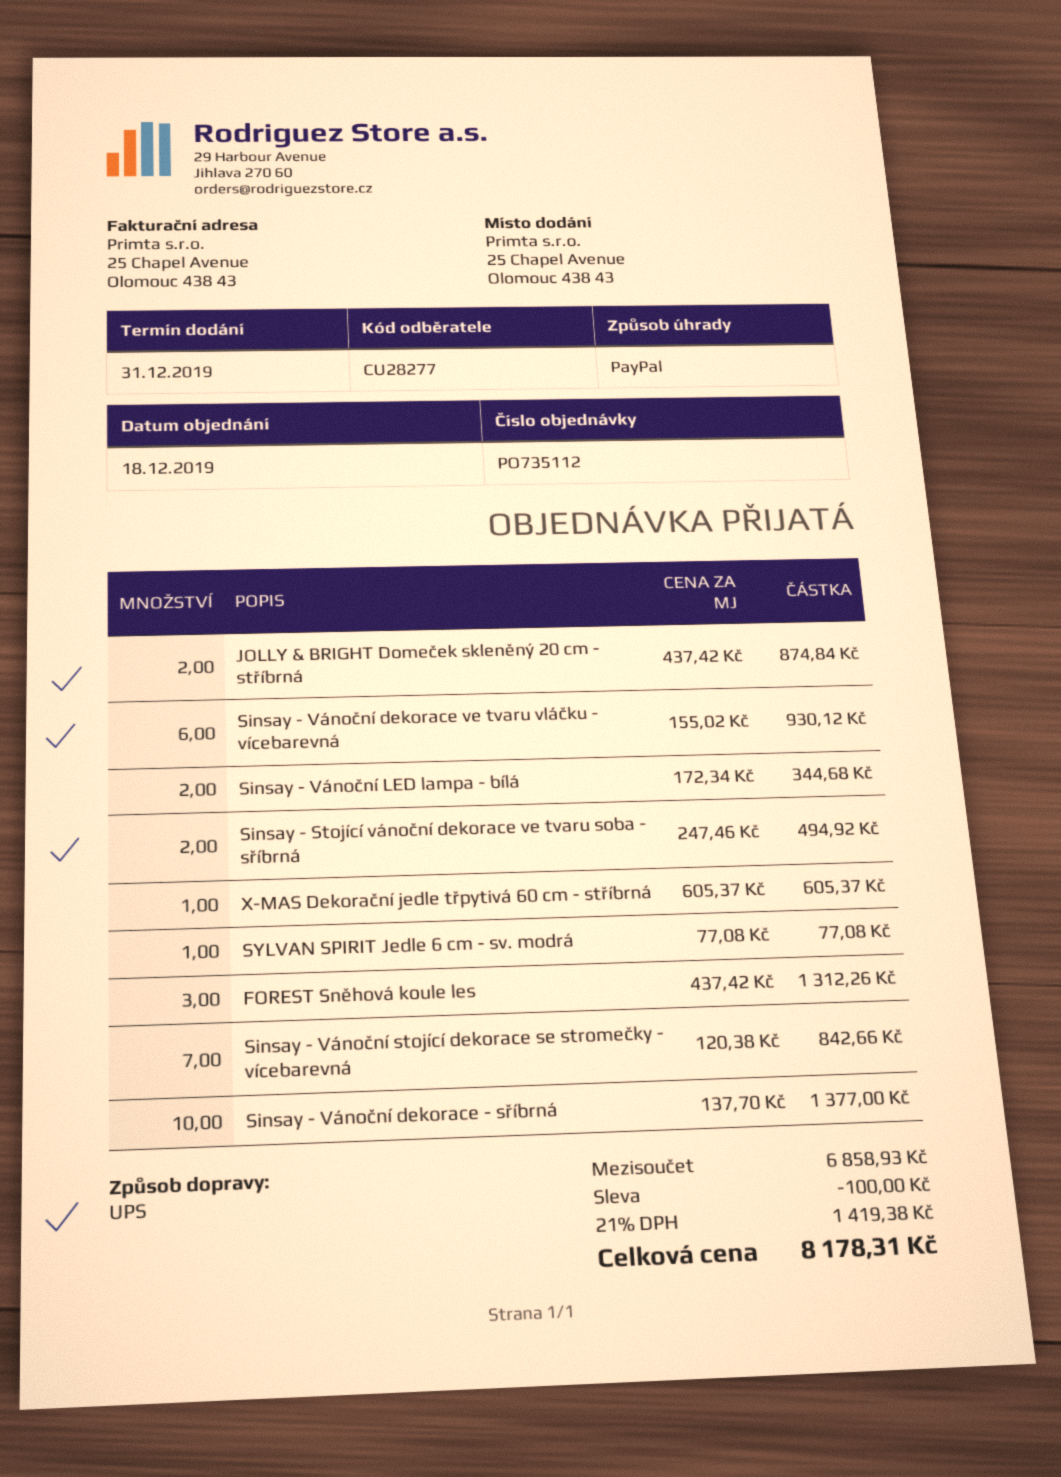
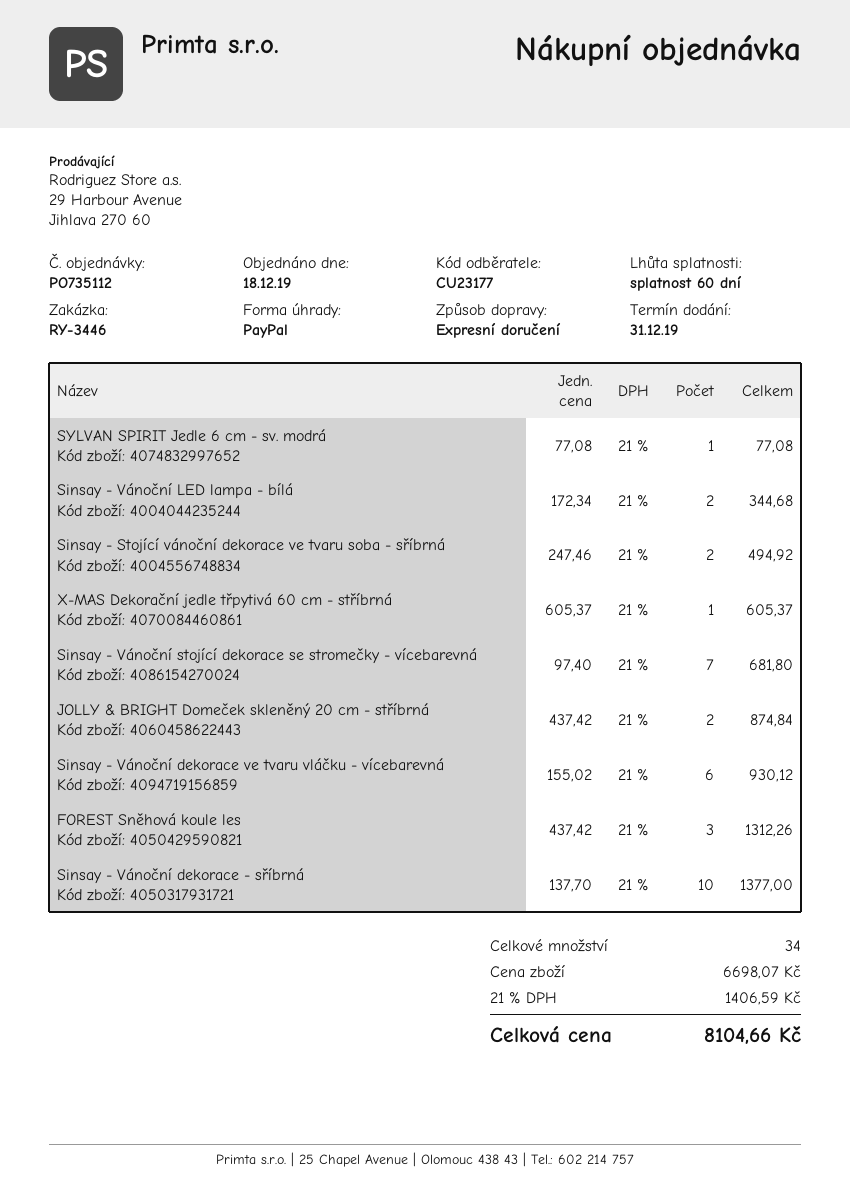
customer number: CU28277 -> CU23177
shipping method: UPS -> express
Sinsay - Vánoční stojící dekorace se stromečky - vícebarevná: 7 x 120.38 = 842.66 -> 7 x 97.40 = 681.80
subtotal: 6858.93 -> 6698.07
discount: 100.00 -> none
tax: 21% = 1419.38 -> 21% = 1406.59
total: 8178.31 -> 8104.66

